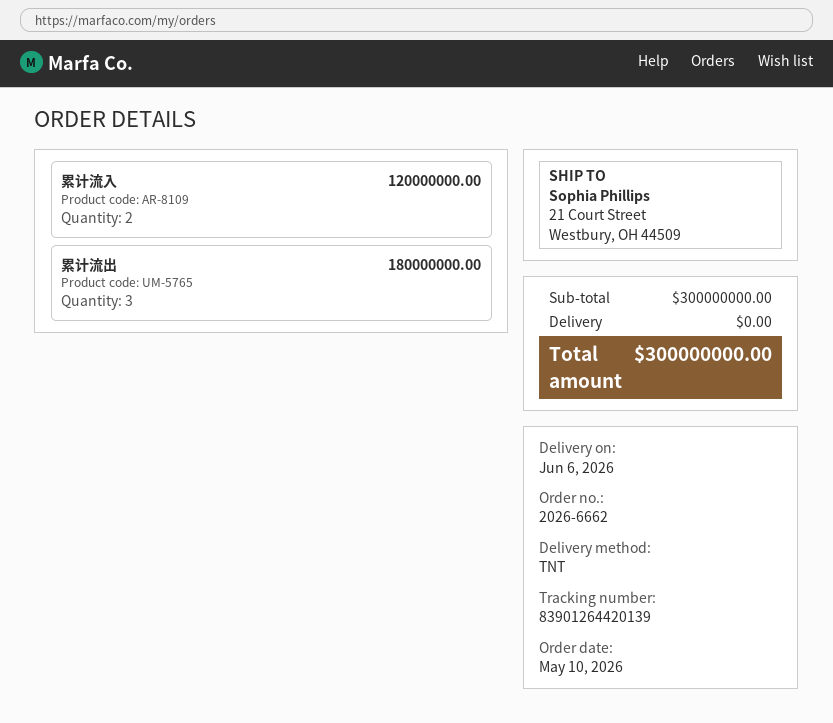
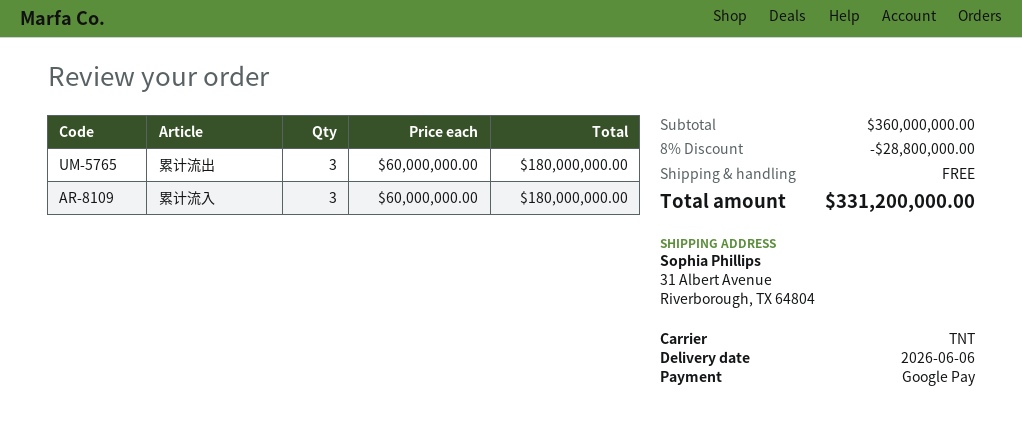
ship to: 21 Court Street, Westbury, OH 44509 -> 31 Albert Avenue, Riverborough, TX 64804
累计流入: 2 for 120000000.00 -> 3 for 180000000.00
subtotal: 300000000.00 -> 360000000.00
discount: none -> 8% = 28800000.00
total: 300000000.00 -> 331200000.00

